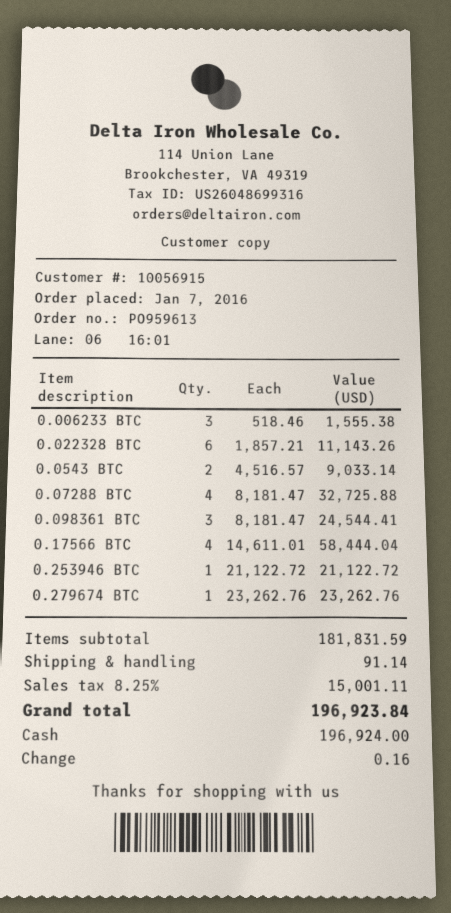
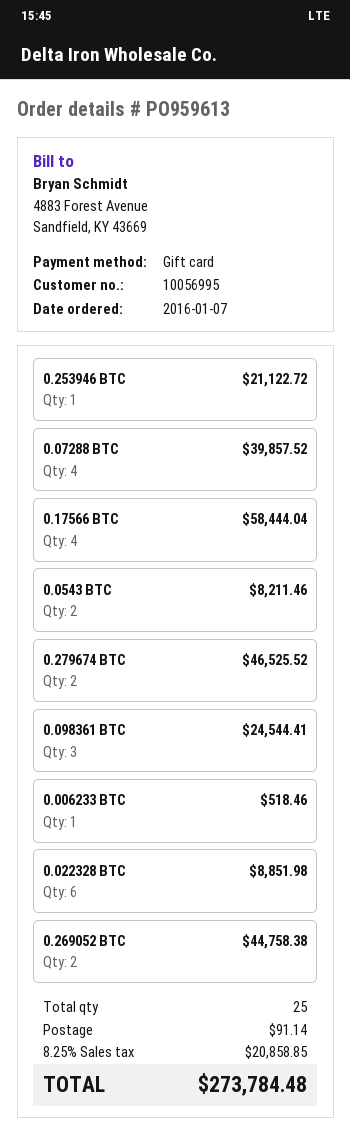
customer number: 10056915 -> 10056995
payment method: cash -> gift card
0.006233 BTC: 3 for 1555.38 -> 1 for 518.46
0.022328 BTC: 6 for 11143.26 -> 6 for 8851.98
0.0543 BTC: 2 for 9033.14 -> 2 for 8211.46
0.07288 BTC: 4 for 32725.88 -> 4 for 39857.52
0.279674 BTC: 1 for 23262.76 -> 2 for 46525.52
0.269052 BTC: none -> 2 for 44758.38
tax: 8.25% = 15001.11 -> 8.25% = 20858.85
total: 196923.84 -> 273784.48

